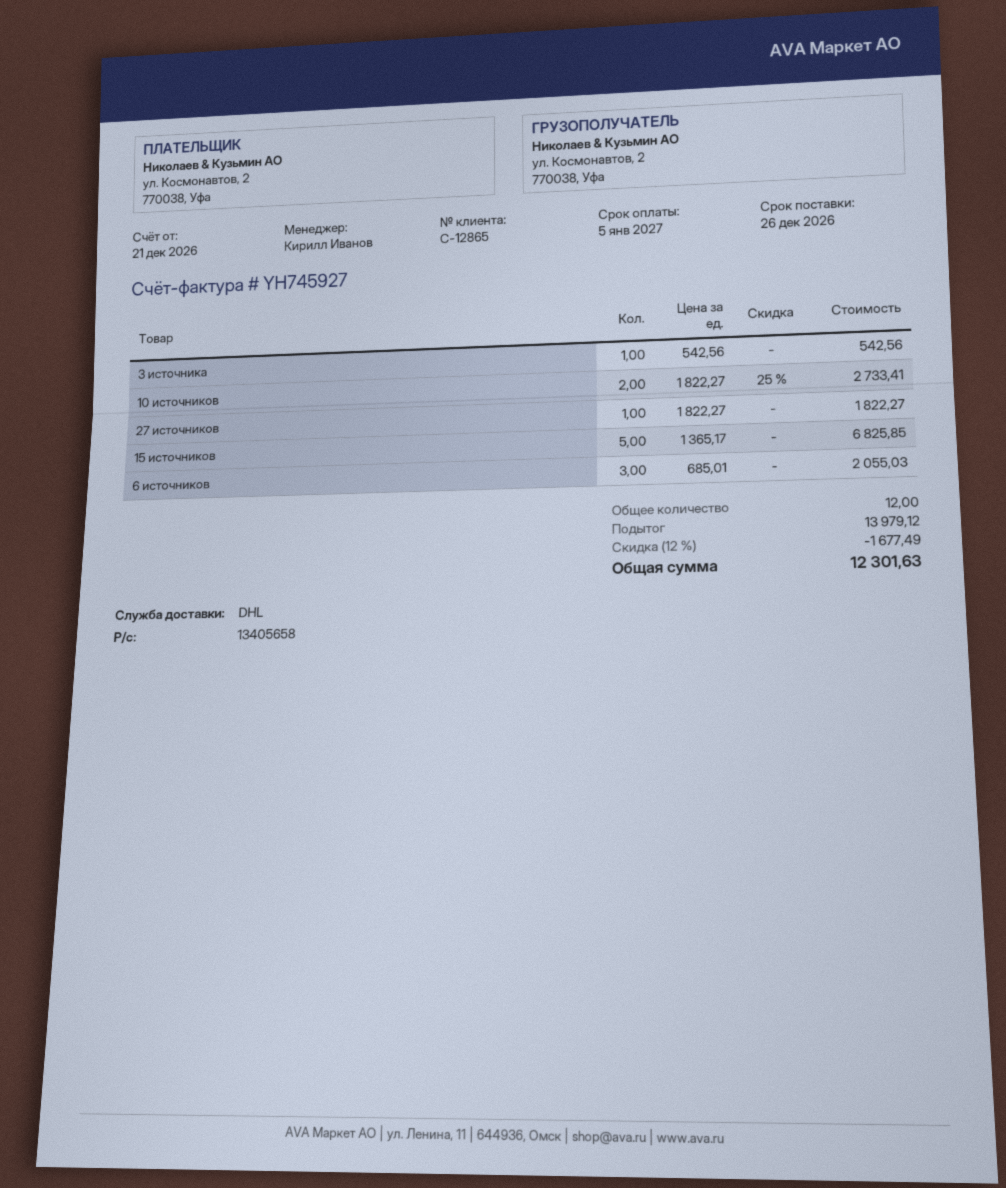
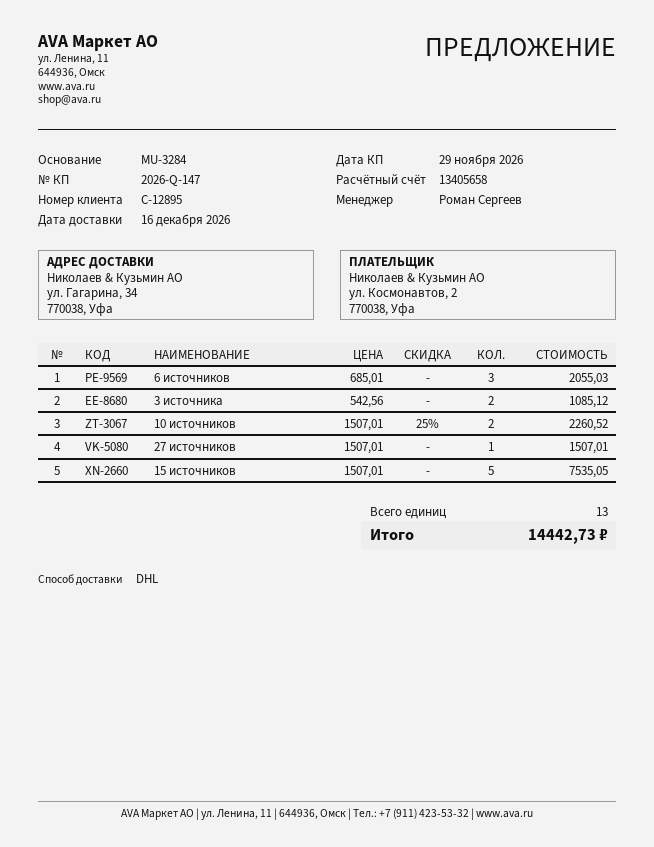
delivery date: 2026-12-26 -> 2026-12-16
customer number: C-12865 -> C-12895
sales rep: Кирилл Иванов -> Роман Сергеев
ship to: ул. Космонавтов, 2, 770038, Уфа -> ул. Гагарина, 34, 770038, Уфа
3 источника: 1 x 542.56 = 542.56 -> 2 x 542.56 = 1085.12
10 источников: 2 x 1822.27 - 25% = 2733.41 -> 2 x 1507.01 - 25% = 2260.52
27 источников: 1 x 1822.27 = 1822.27 -> 1 x 1507.01 = 1507.01
15 источников: 5 x 1365.17 = 6825.85 -> 5 x 1507.01 = 7535.05
total quantity: 12 -> 13
discount: 12% = 1677.49 -> none
total: 12301.63 -> 14442.73

